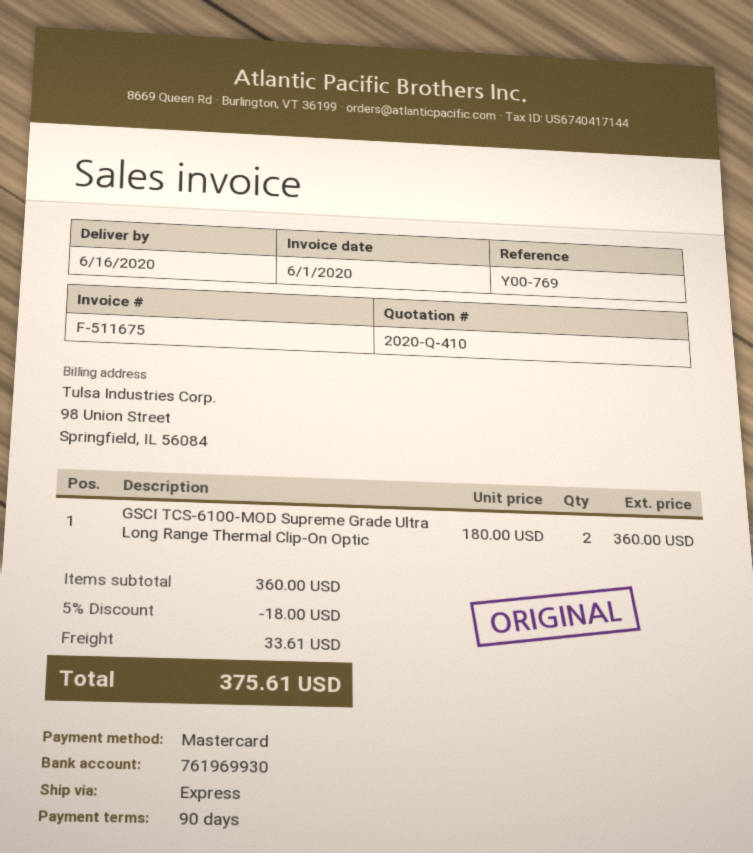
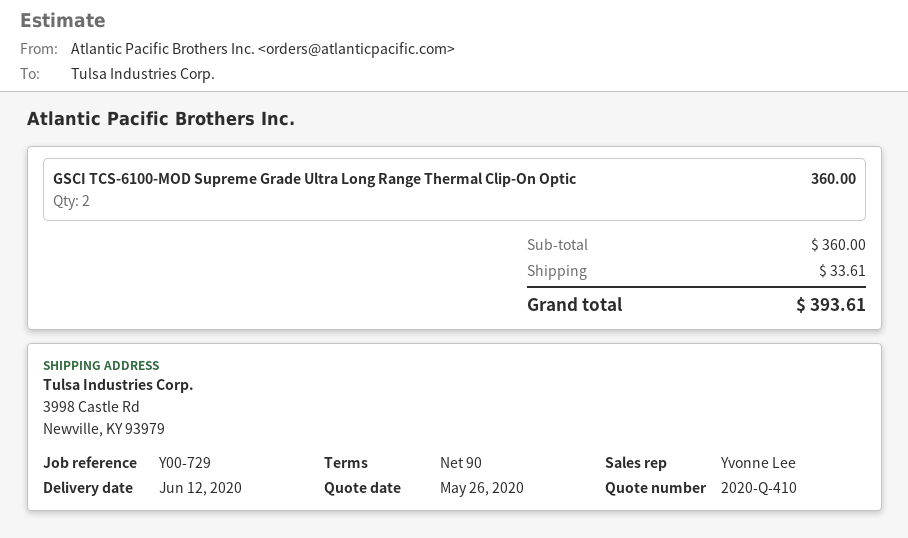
delivery date: 2020-06-16 -> 2020-06-12
reference: Y00-769 -> Y00-729
discount: 5% = 18.00 -> none
total: 375.61 -> 393.61

